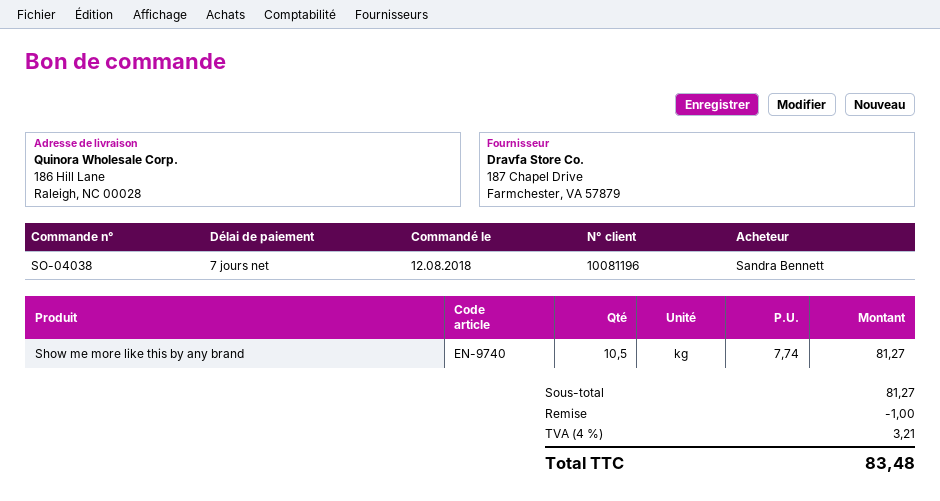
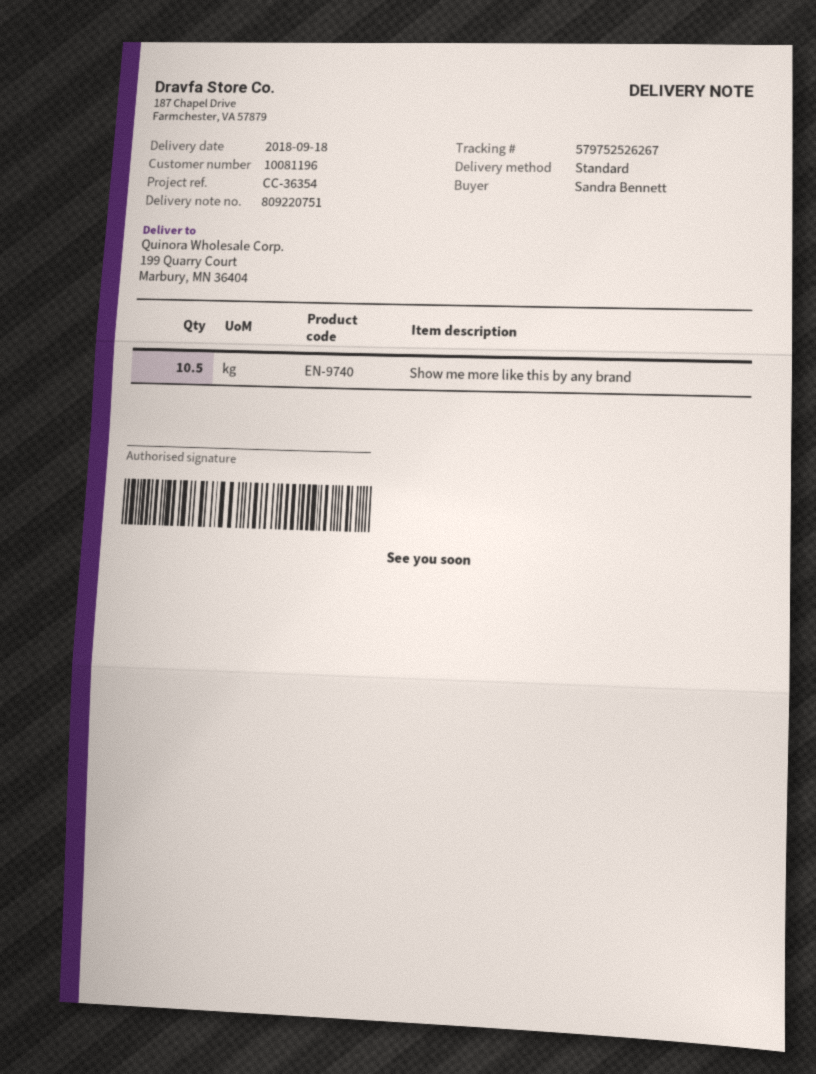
ship to: 186 Hill Lane, Raleigh, NC 00028 -> 199 Quarry Court, Marbury, MN 36404

